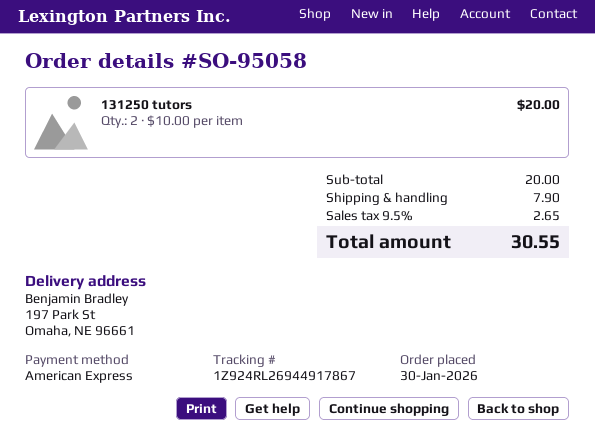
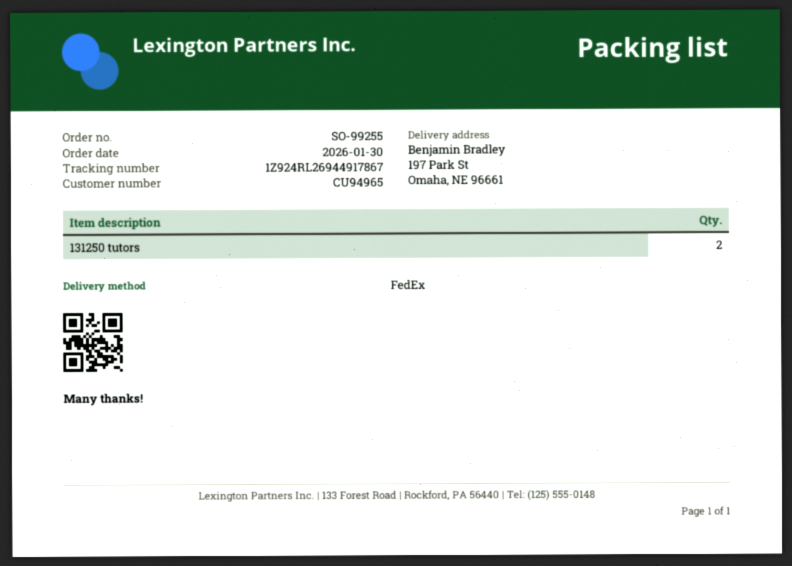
order number: SO-95058 -> SO-99255

